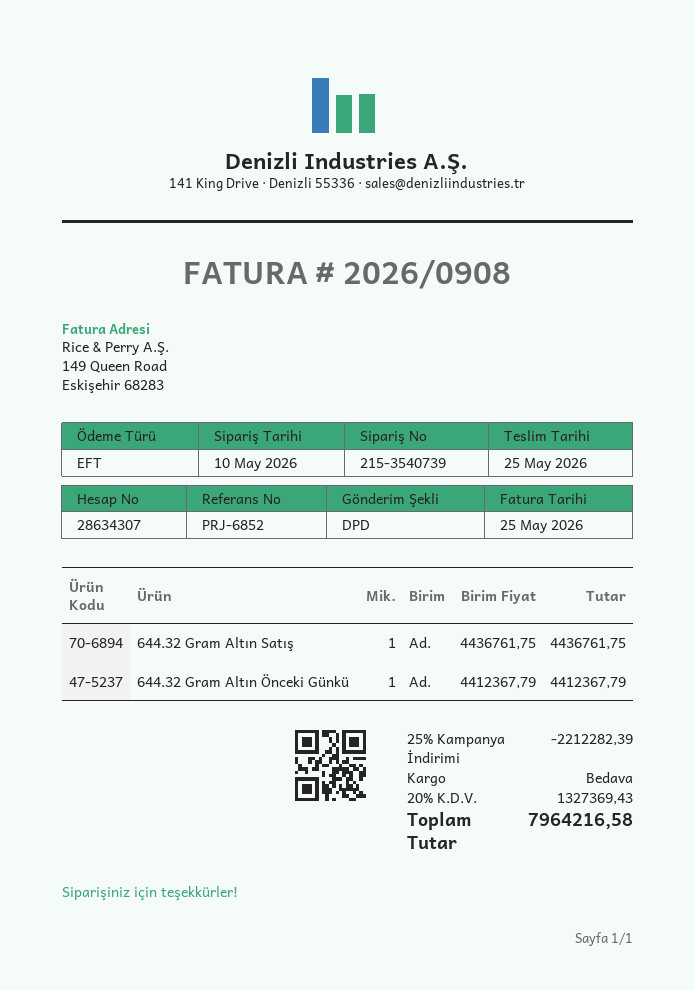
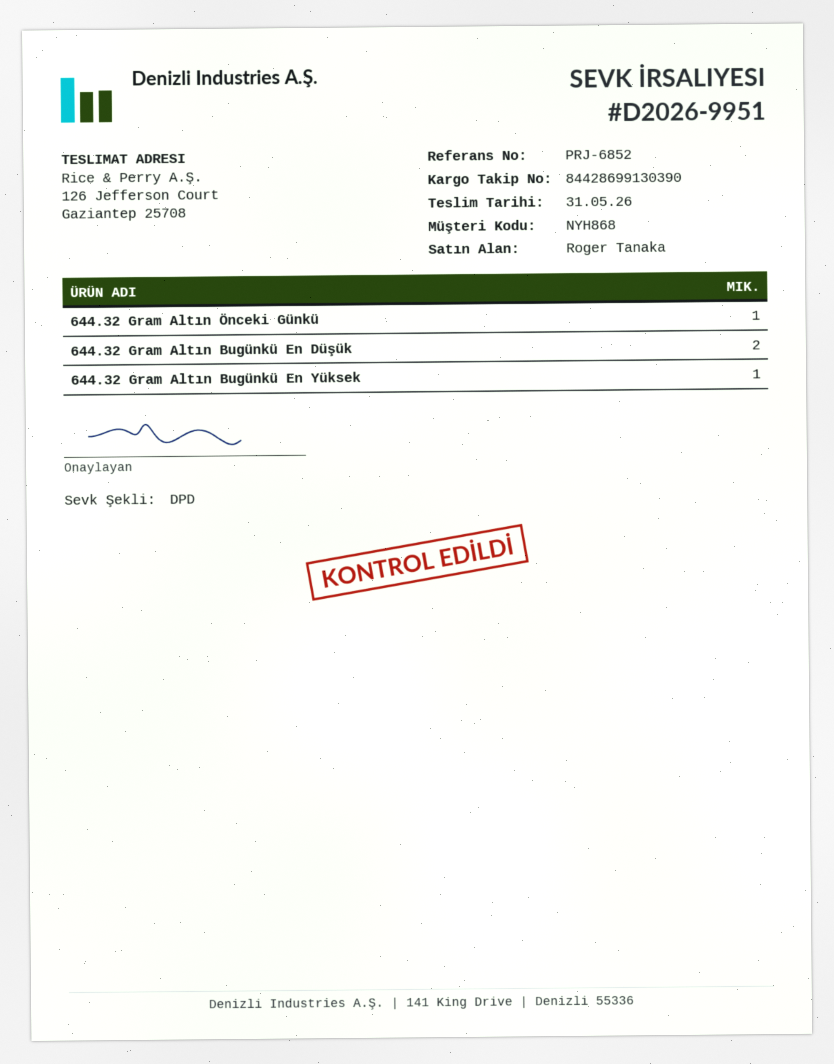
delivery date: 2026-05-25 -> 2026-05-31
644.32 Gram Altın Satış: 1 -> none
644.32 Gram Altın Bugünkü En Düşük: none -> 2
644.32 Gram Altın Bugünkü En Yüksek: none -> 1

